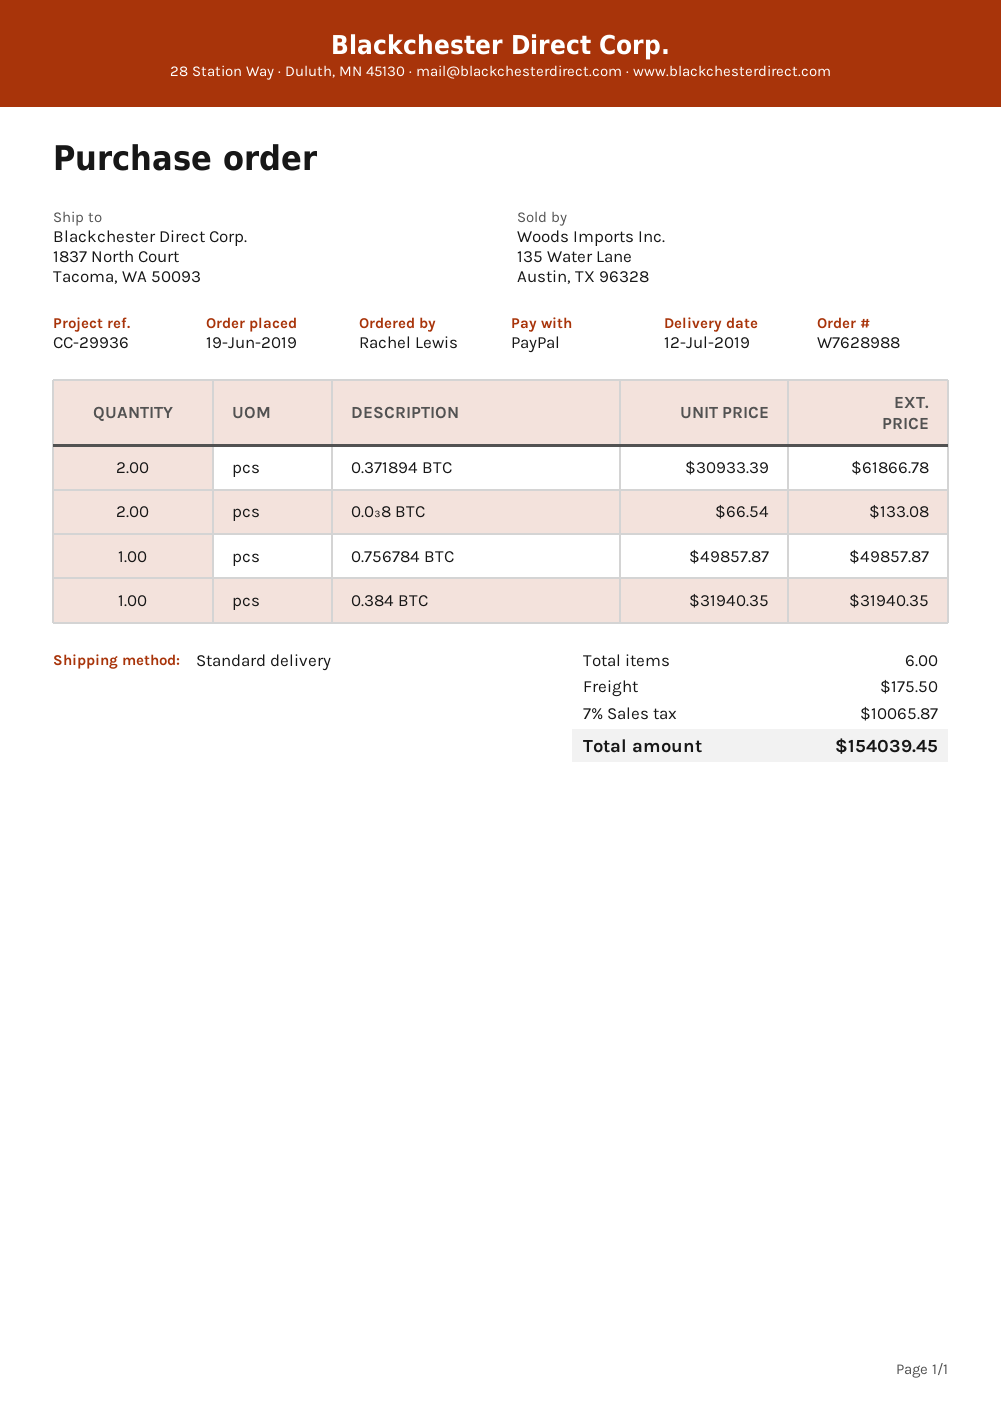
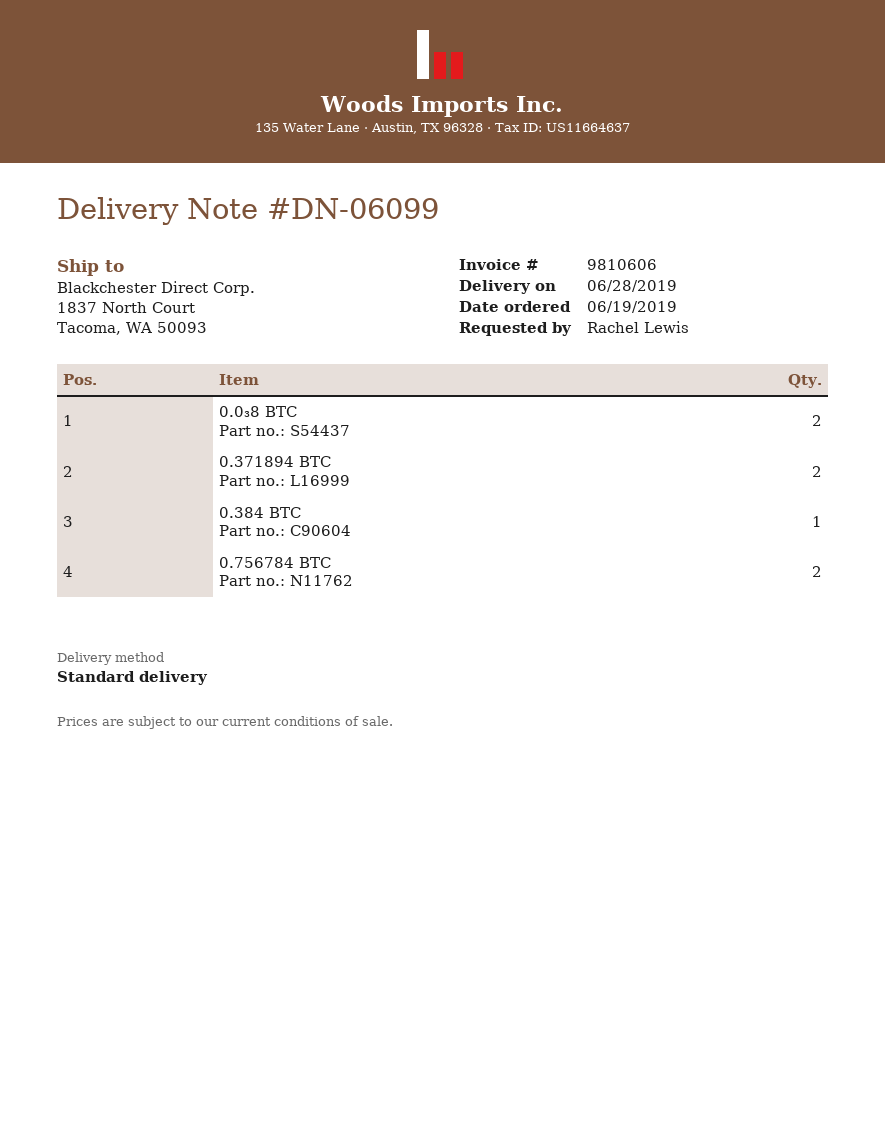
delivery date: 2019-07-12 -> 2019-06-28
0.756784 BTC: 1 -> 2

